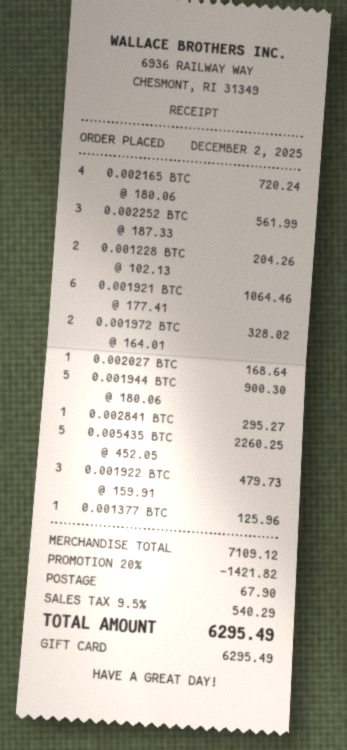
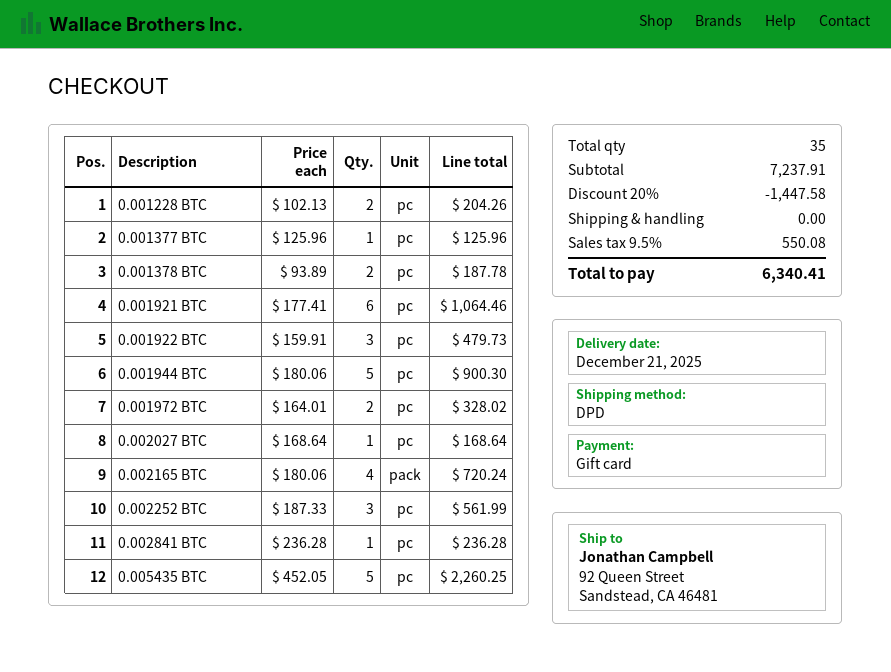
0.002841 BTC: 1 x 295.27 = 295.27 -> 1 x 236.28 = 236.28
0.001378 BTC: none -> 2 x 93.89 = 187.78
subtotal: 7109.12 -> 7237.91
discount: 20% = 1421.82 -> 20% = 1447.58
shipping: 67.90 -> 0.00
tax: 9.5% = 540.29 -> 9.5% = 550.08
total: 6295.49 -> 6340.41

